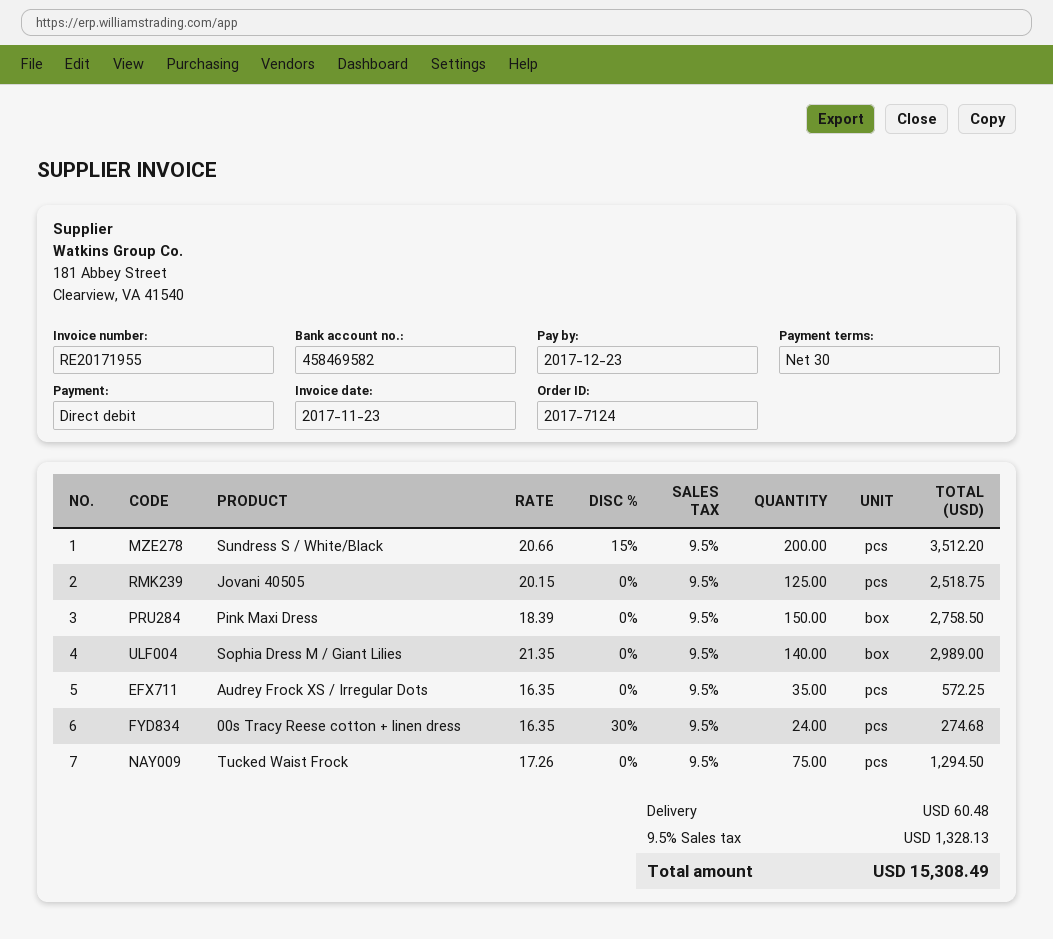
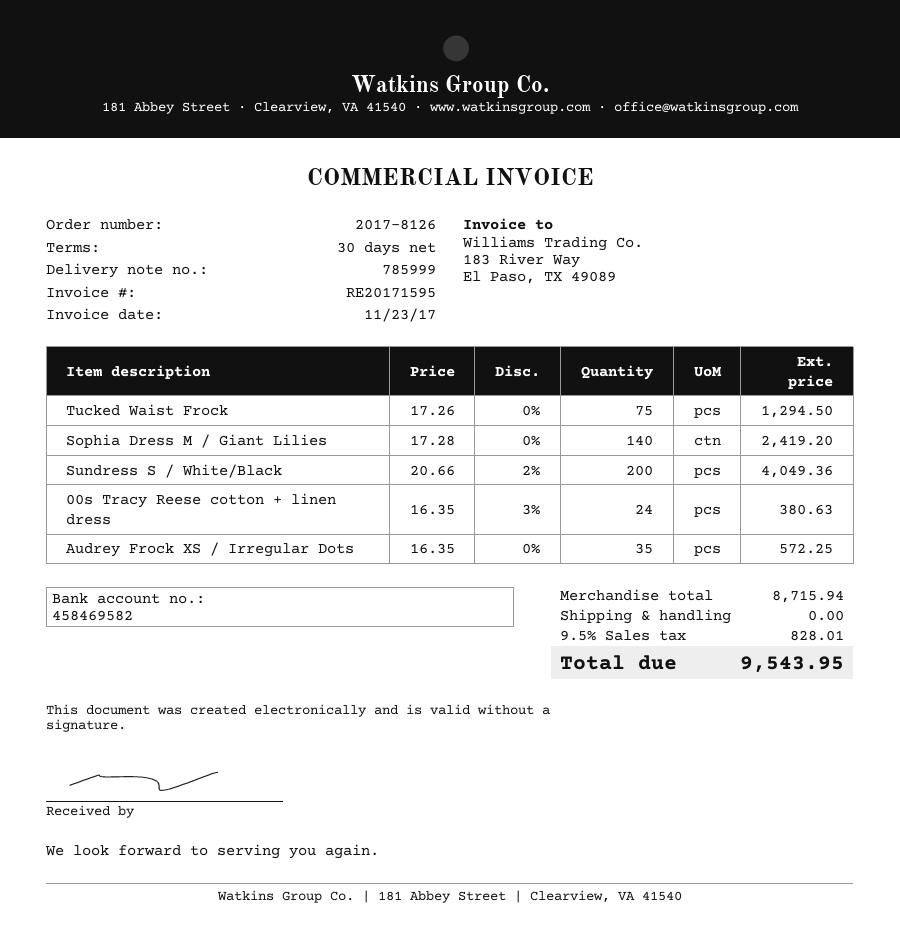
order number: 2017-7124 -> 2017-8126
invoice number: RE20171955 -> RE20171595
Sundress S / White/Black: 200 x 20.66 - 15% = 3512.20 -> 200 x 20.66 - 2% = 4049.36
Jovani 40505: 125 x 20.15 = 2518.75 -> none
Pink Maxi Dress: 150 x 18.39 = 2758.50 -> none
Sophia Dress M / Giant Lilies: 140 x 21.35 = 2989.00 -> 140 x 17.28 = 2419.20
00s Tracy Reese cotton + linen dress: 24 x 16.35 - 30% = 274.68 -> 24 x 16.35 - 3% = 380.63
shipping: 60.48 -> 0.00
tax: 9.5% = 1328.13 -> 9.5% = 828.01
total: 15308.49 -> 9543.95

